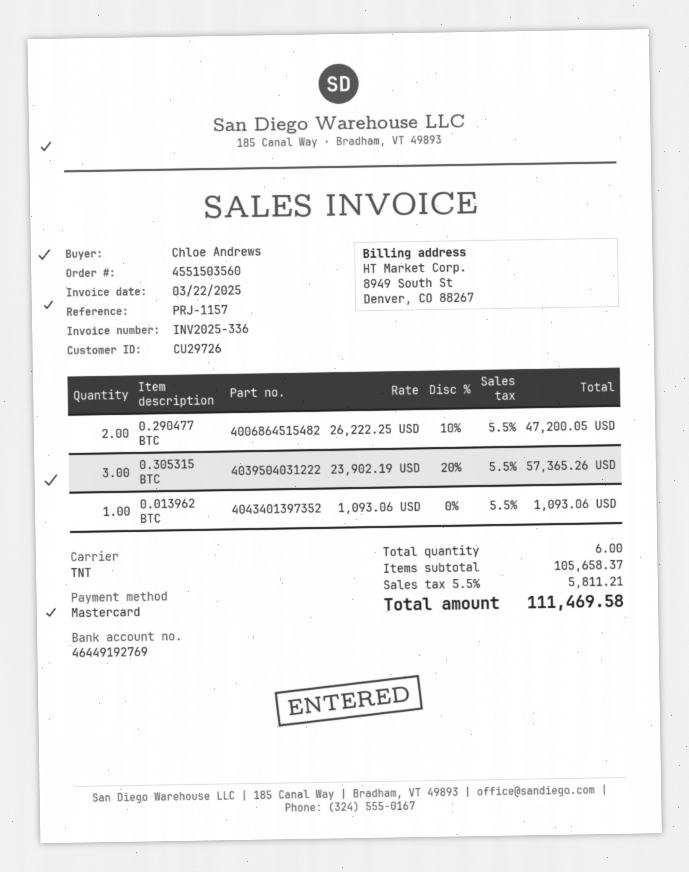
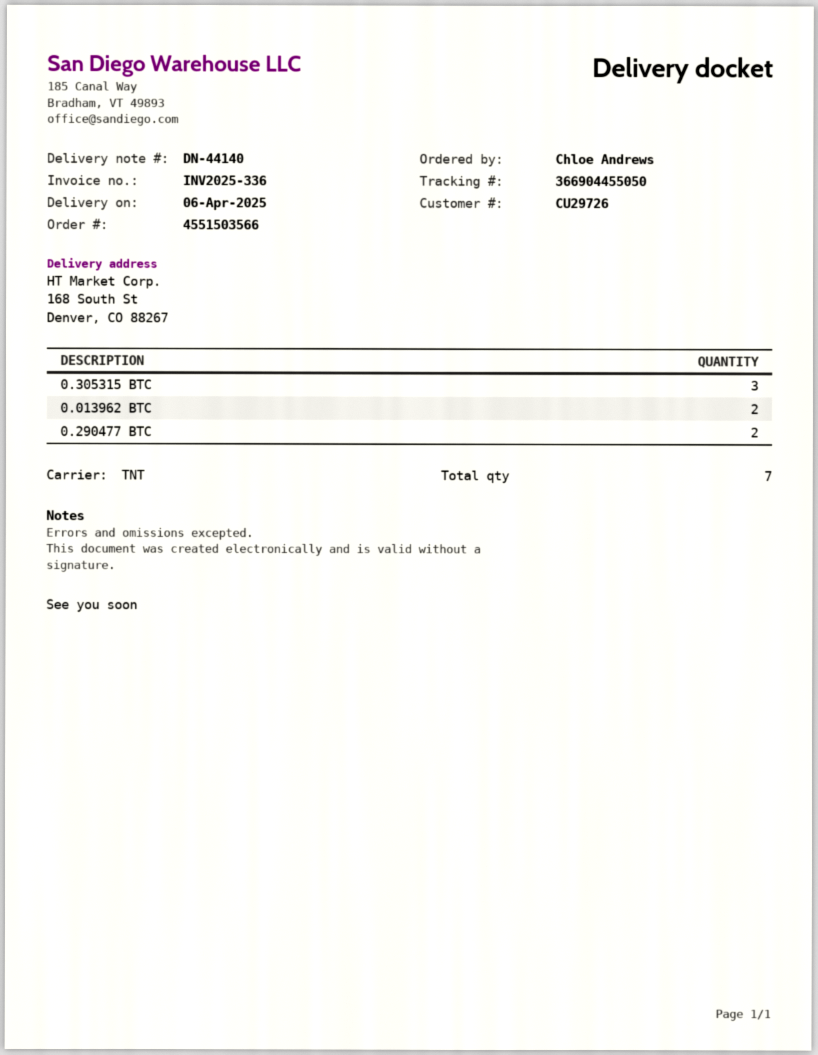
order number: 4551503560 -> 4551503566
0.013962 BTC: 1 -> 2
total quantity: 6 -> 7

